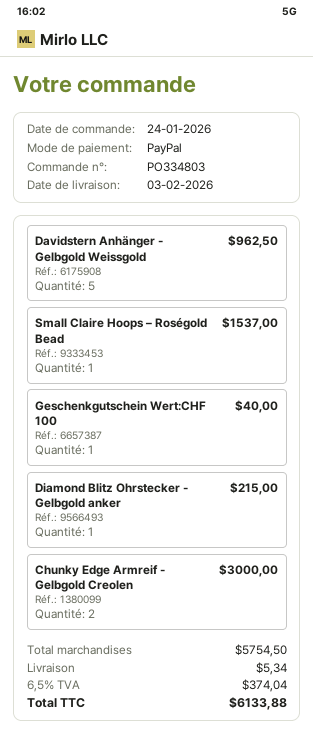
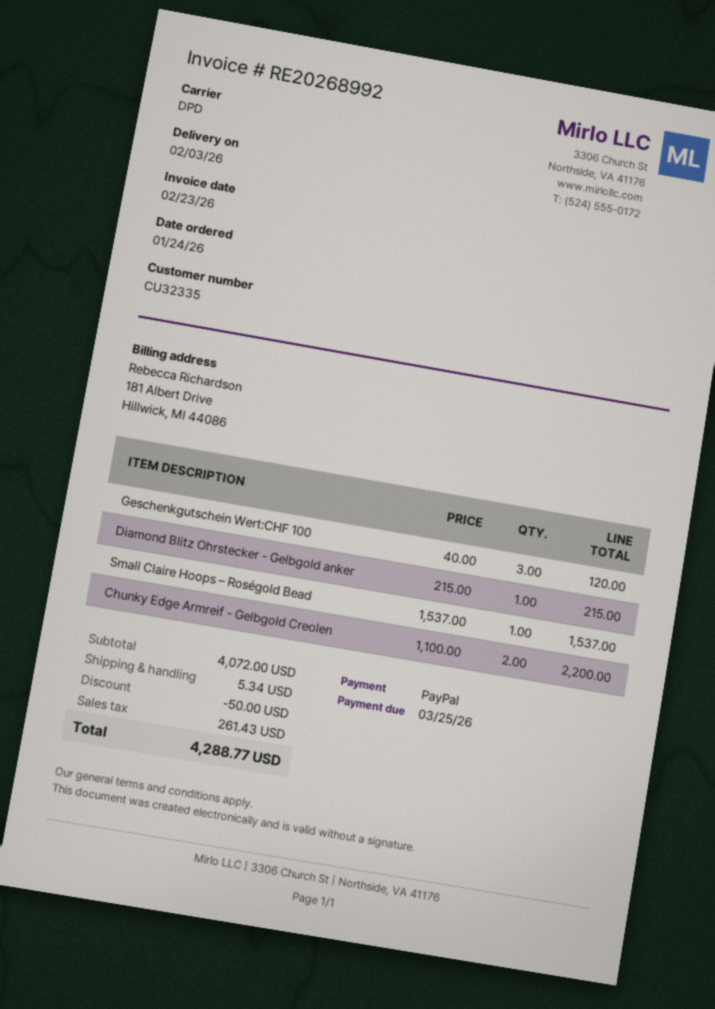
Davidstern Anhänger - Gelbgold Weissgold: 5 for 962.50 -> none
Geschenkgutschein Wert:CHF 100: 1 for 40.00 -> 3 for 120.00
Chunky Edge Armreif - Gelbgold Creolen: 2 for 3000.00 -> 2 for 2200.00
subtotal: 5754.50 -> 4072.00
discount: none -> 50.00
tax: 374.04 -> 261.43
total: 6133.88 -> 4288.77

